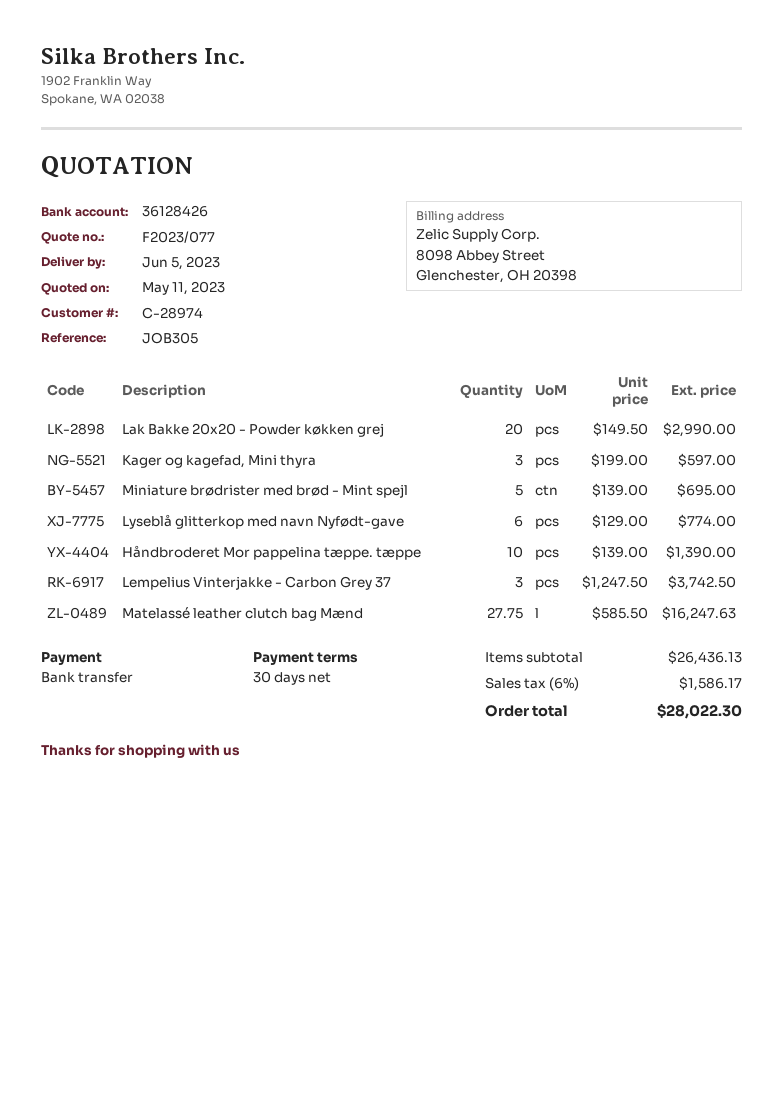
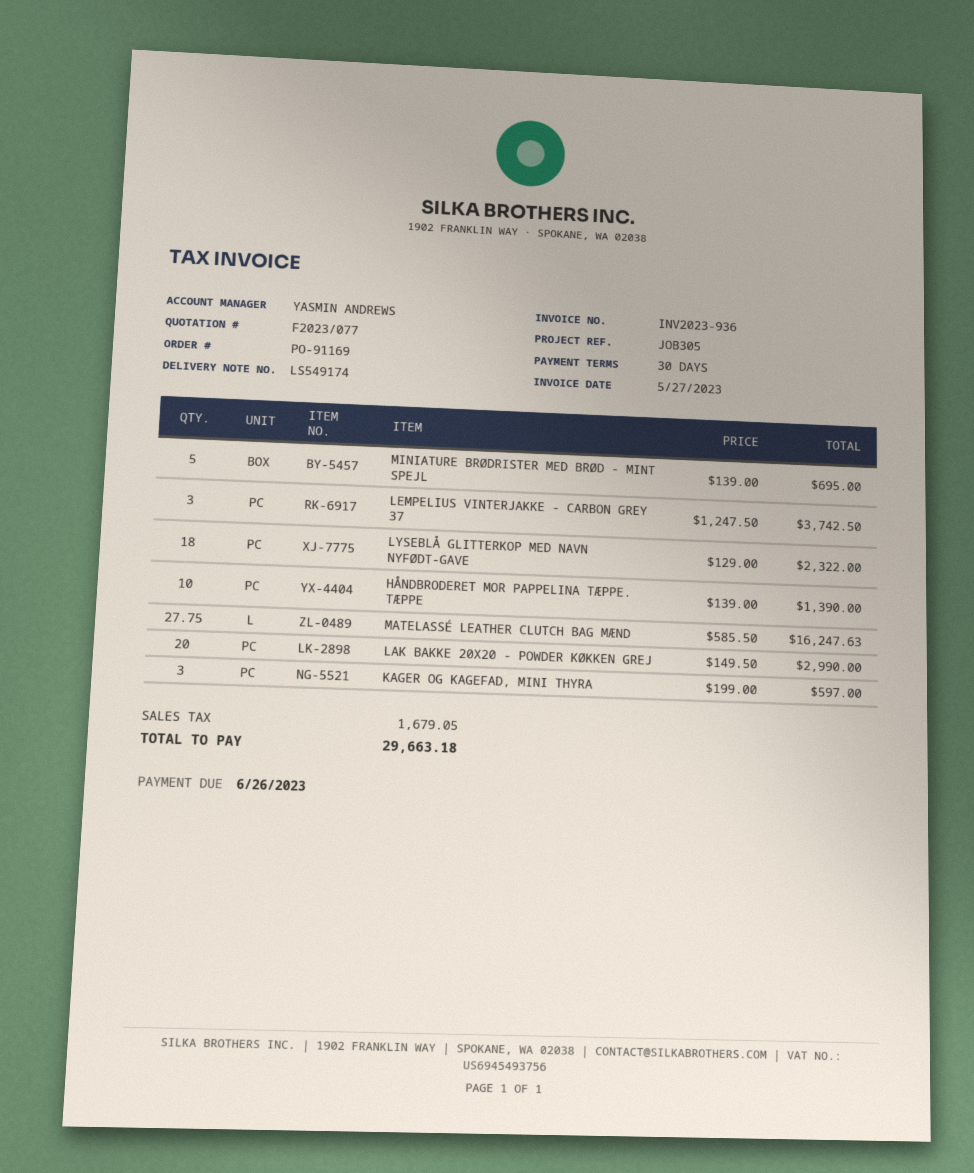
Lyseblå glitterkop med navn Nyfødt-gave: 6 x 129.00 = 774.00 -> 18 x 129.00 = 2322.00
tax: 1586.17 -> 1679.05
total: 28022.30 -> 29663.18

